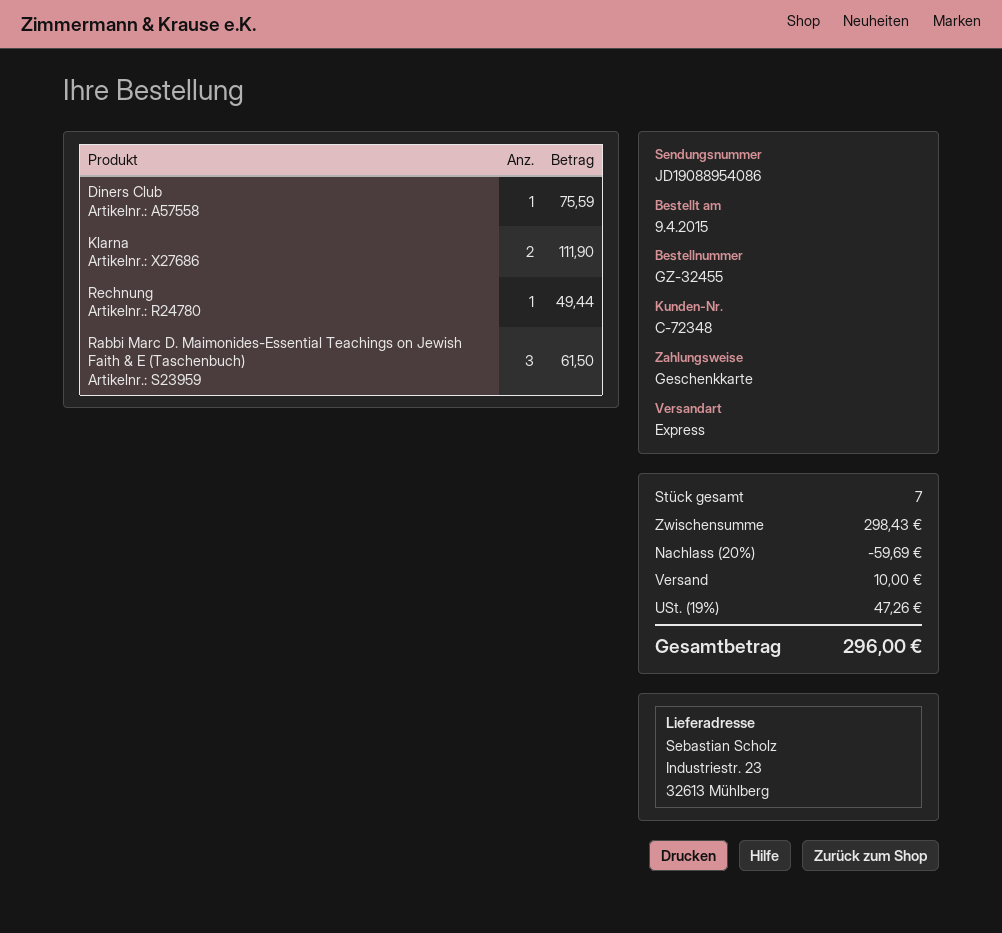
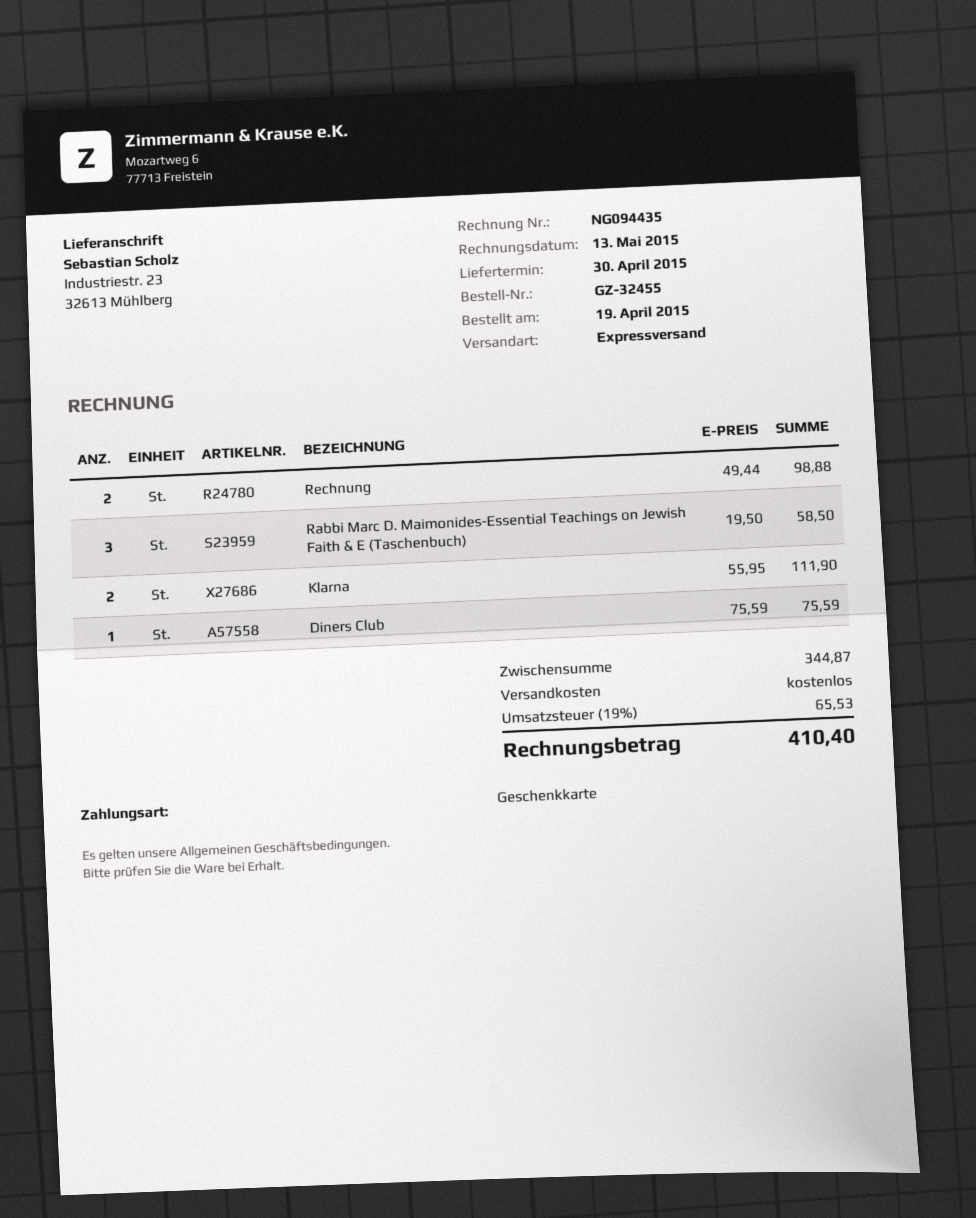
order date: 2015-04-09 -> 2015-04-19
Rechnung: 1 for 49.44 -> 2 for 98.88
Rabbi Marc D. Maimonides-Essential Teachings on Jewish Faith & E (Taschenbuch): 3 for 61.50 -> 3 for 58.50
subtotal: 298.43 -> 344.87
discount: 20% = 59.69 -> none
shipping: 10.00 -> 0.00
tax: 19% = 47.26 -> 19% = 65.53
total: 296.00 -> 410.40

